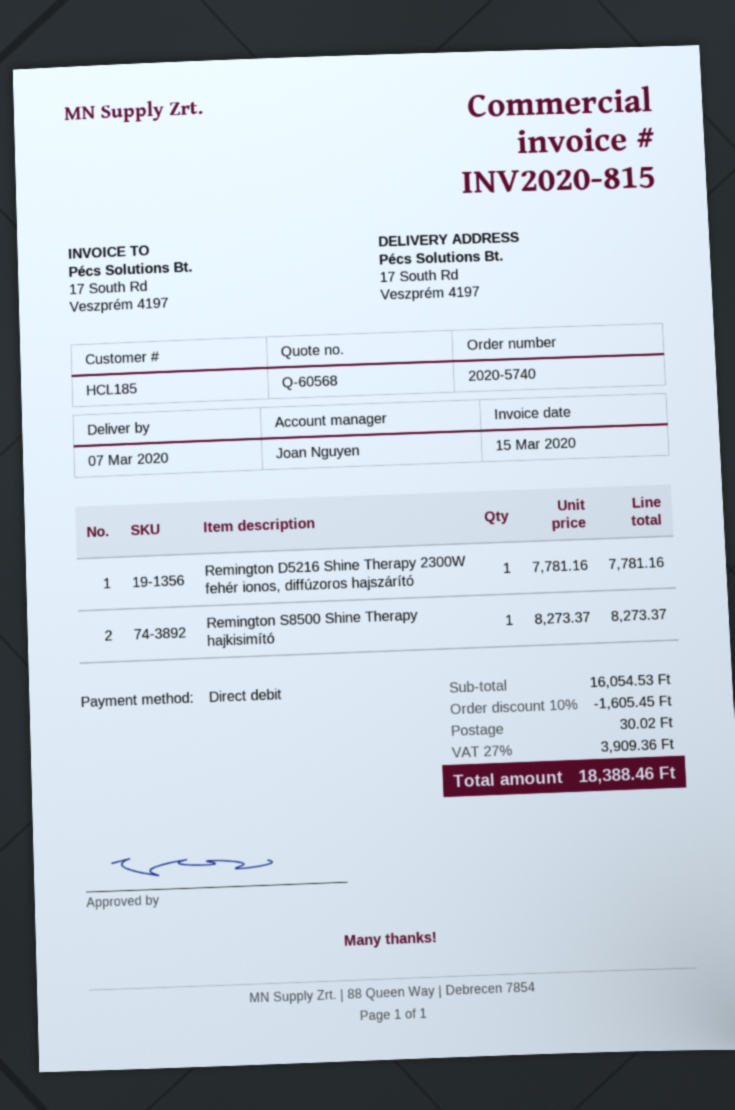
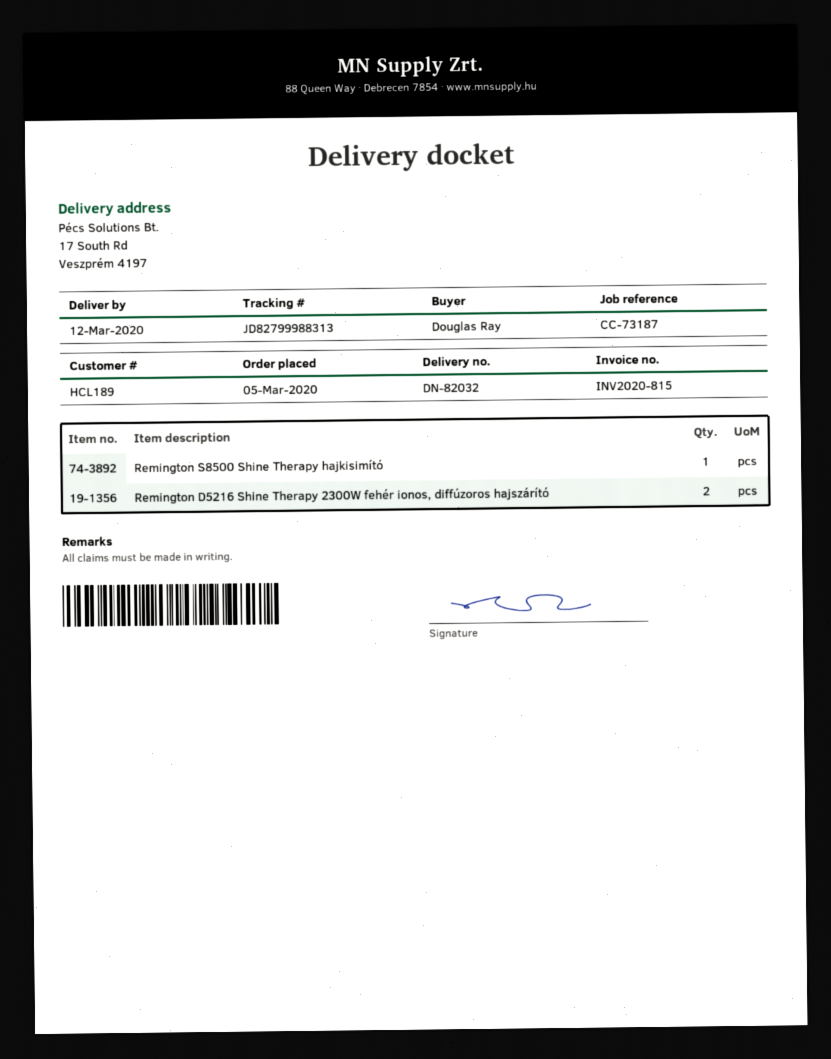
delivery date: 2020-03-07 -> 2020-03-12
customer number: HCL185 -> HCL189
Remington D5216 Shine Therapy 2300W fehér ionos, diffúzoros hajszárító: 1 -> 2

